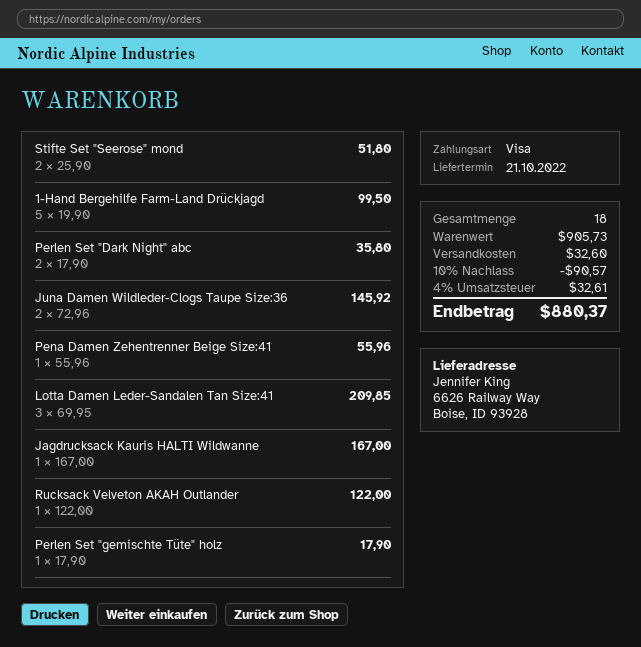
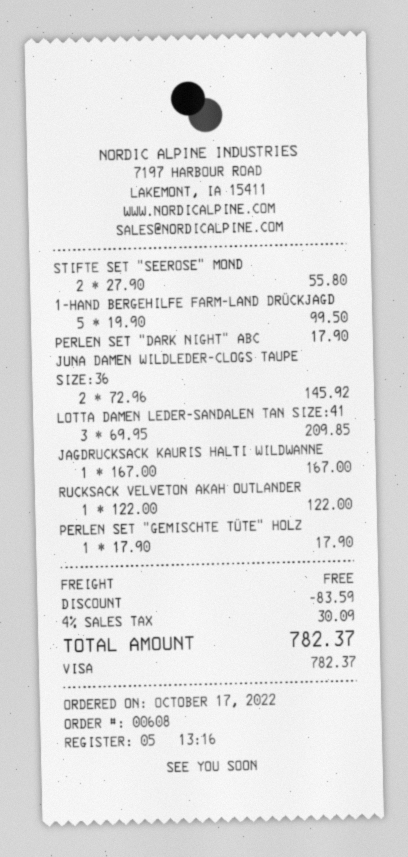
Stifte Set "Seerose" mond: 2 x 25.90 = 51.80 -> 2 x 27.90 = 55.80
Perlen Set "Dark Night" abc: 2 x 17.90 = 35.80 -> 1 x 17.90 = 17.90
Pena Damen Zehentrenner Beige Size:41: 1 x 55.96 = 55.96 -> none
discount: 90.57 -> 83.59
shipping: 32.60 -> 0.00
tax: 4% = 32.61 -> 4% = 30.09
total: 880.37 -> 782.37

